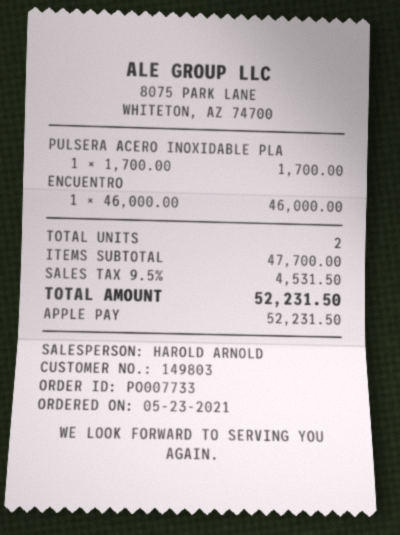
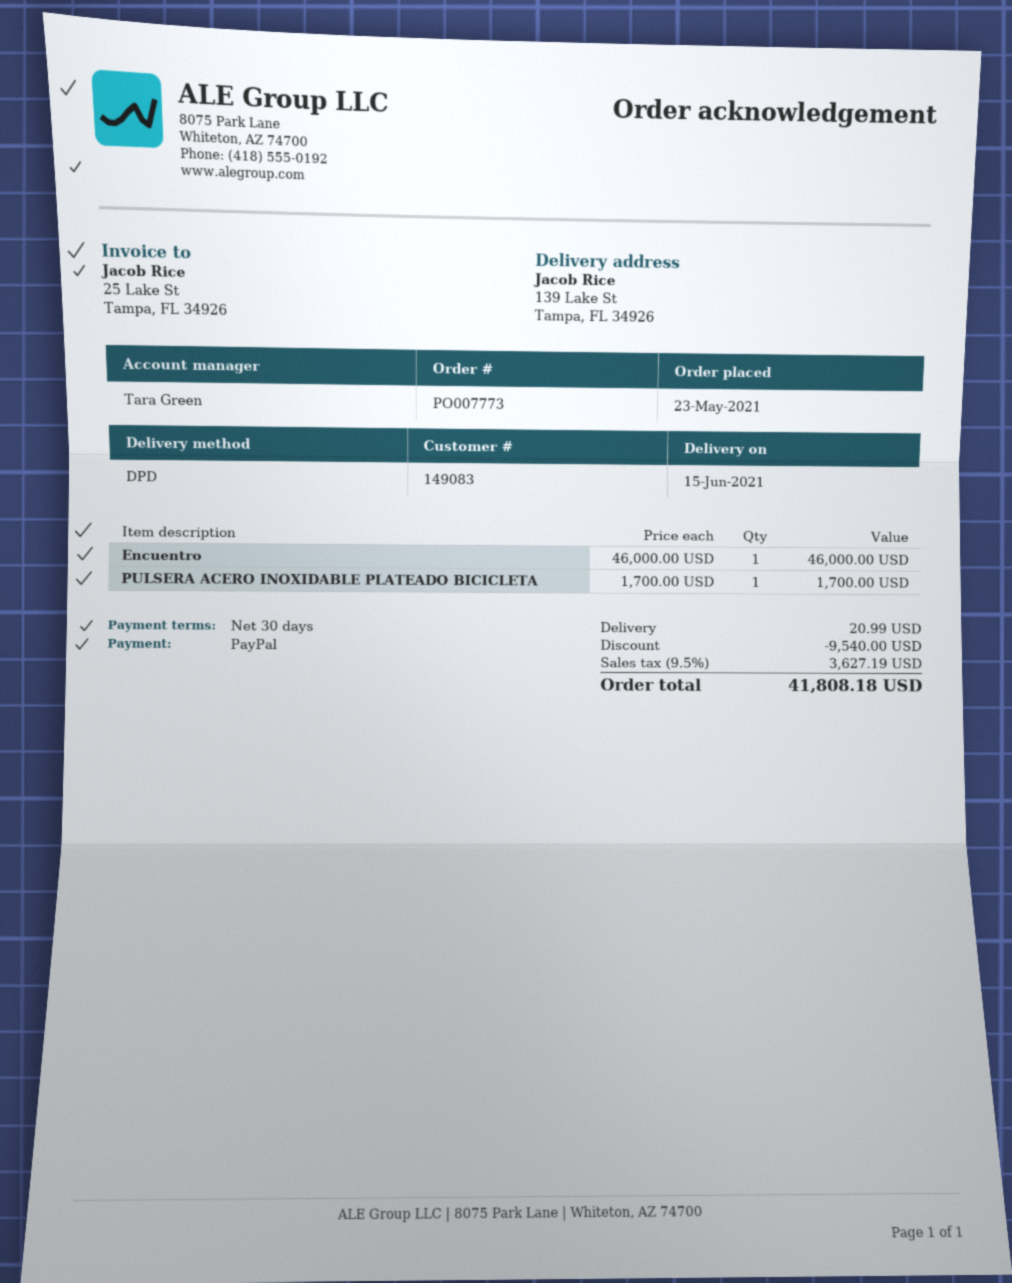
order number: PO007733 -> PO007773
customer number: 149803 -> 149083
sales rep: HAROLD ARNOLD -> Tara Green
payment method: Apple Pay -> PayPal
discount: none -> 9540.00
shipping: none -> 20.99
tax: 9.5% = 4531.50 -> 9.5% = 3627.19
total: 52231.50 -> 41808.18

